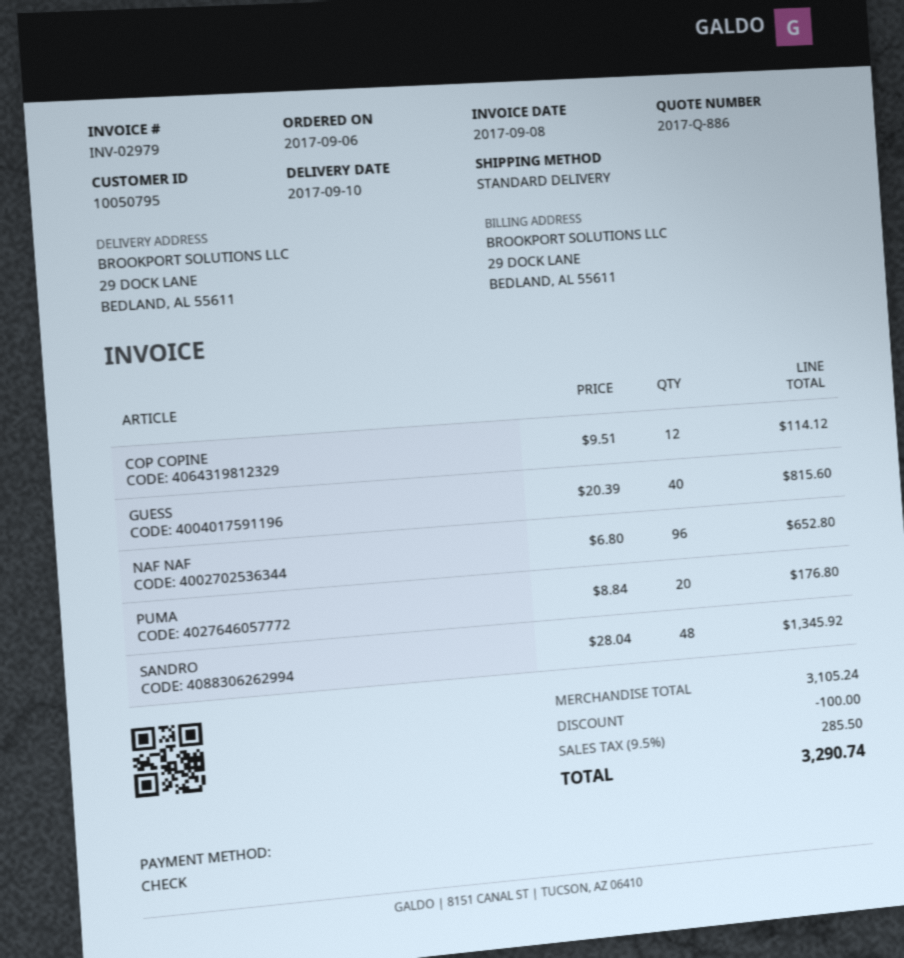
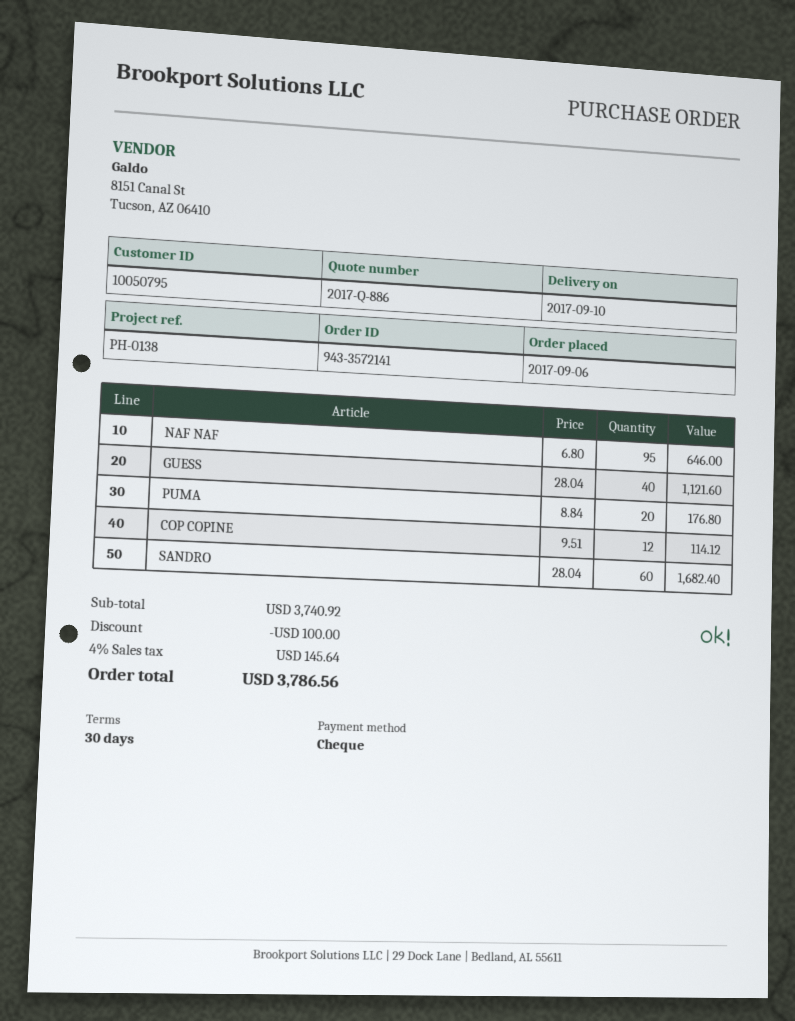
GUESS: 40 x 20.39 = 815.60 -> 40 x 28.04 = 1121.60
NAF NAF: 96 x 6.80 = 652.80 -> 95 x 6.80 = 646.00
SANDRO: 48 x 28.04 = 1345.92 -> 60 x 28.04 = 1682.40
subtotal: 3105.24 -> 3740.92
tax: 9.5% = 285.50 -> 4% = 145.64
total: 3290.74 -> 3786.56

